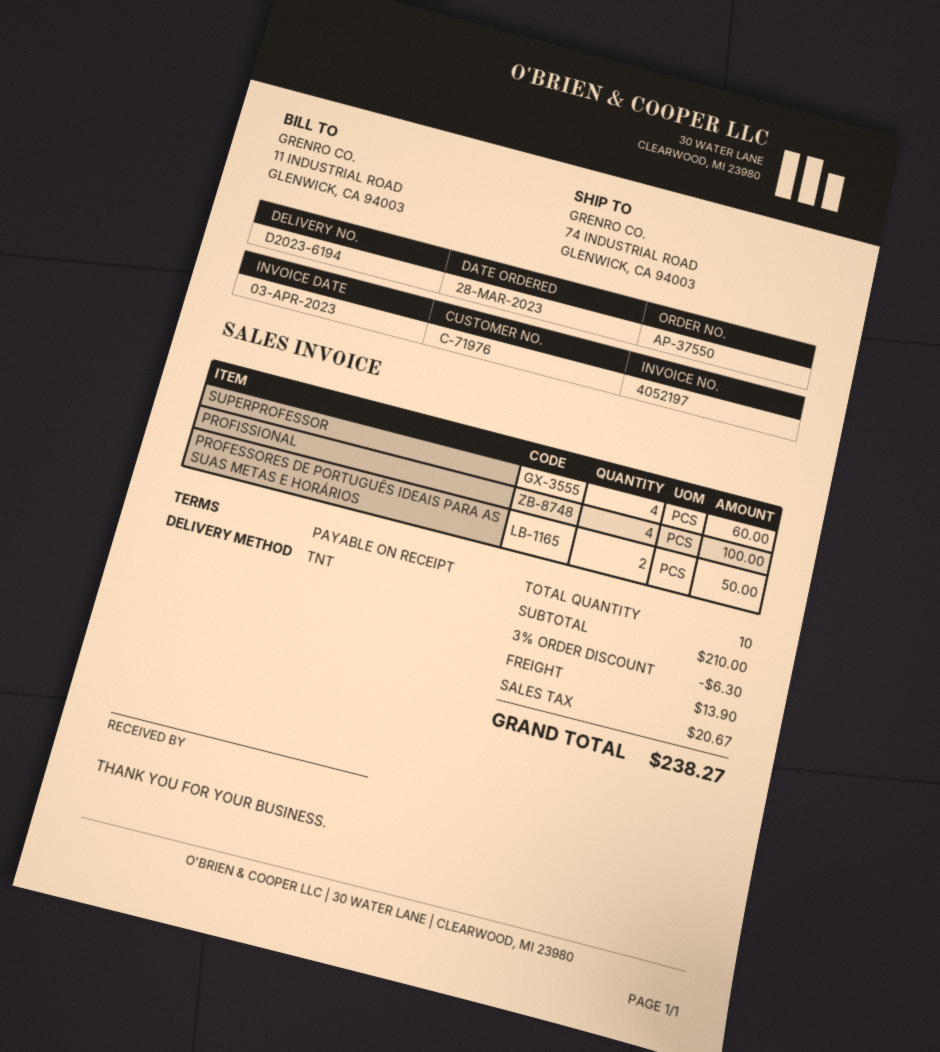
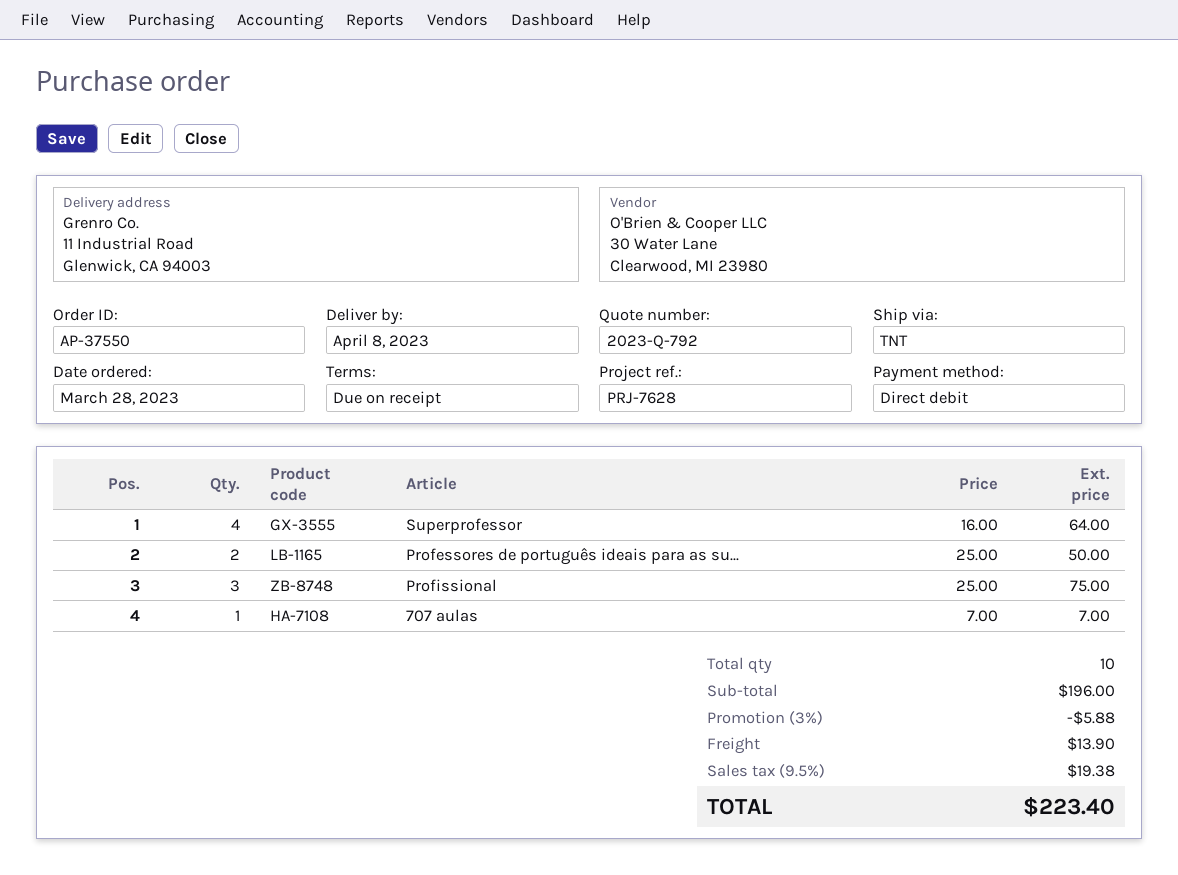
ship to: 74 INDUSTRIAL ROAD, GLENWICK, CA 94003 -> 11 Industrial Road, Glenwick, CA 94003
SUPERPROFESSOR: 4 for 60.00 -> 4 for 64.00
PROFISSIONAL: 4 for 100.00 -> 3 for 75.00
707 aulas: none -> 1 for 7.00
subtotal: 210.00 -> 196.00
discount: 3% = 6.30 -> 3% = 5.88
tax: 20.67 -> 19.38
total: 238.27 -> 223.40

